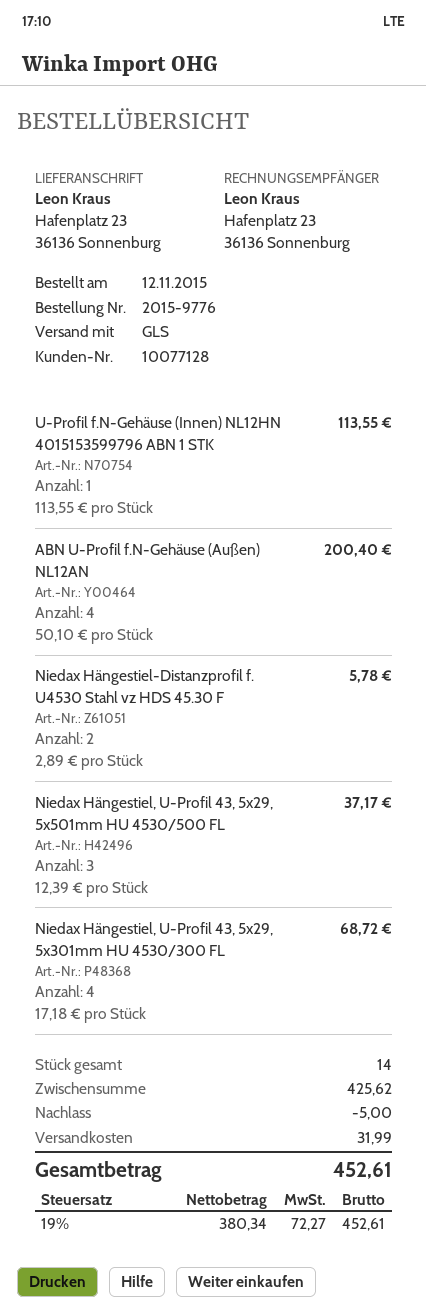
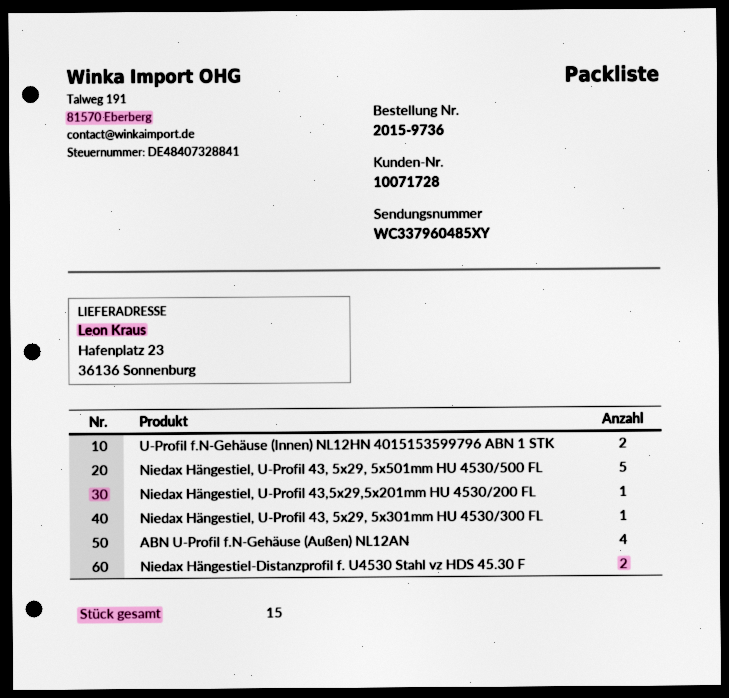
order number: 2015-9776 -> 2015-9736
customer number: 10077128 -> 10071728
U-Profil f.N-Gehäuse (Innen) NL12HN 4015153599796 ABN 1 STK: 1 -> 2
Niedax Hängestiel, U-Profil 43, 5x29, 5x501mm HU 4530/500 FL: 3 -> 5
Niedax Hängestiel, U-Profil 43, 5x29, 5x301mm HU 4530/300 FL: 4 -> 1
Niedax Hängestiel, U-Profil 43,5x29,5x201mm HU 4530/200 FL: none -> 1
total quantity: 14 -> 15

